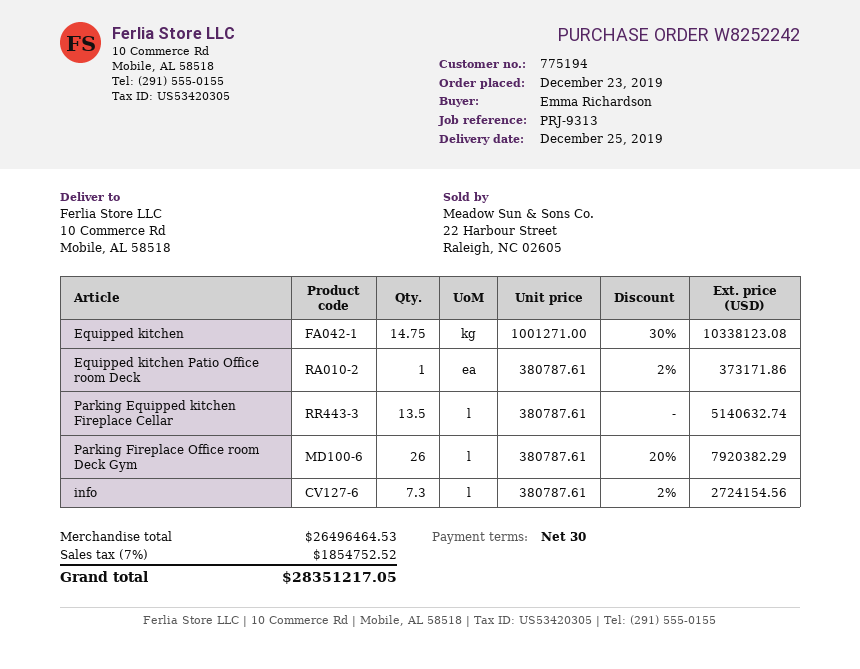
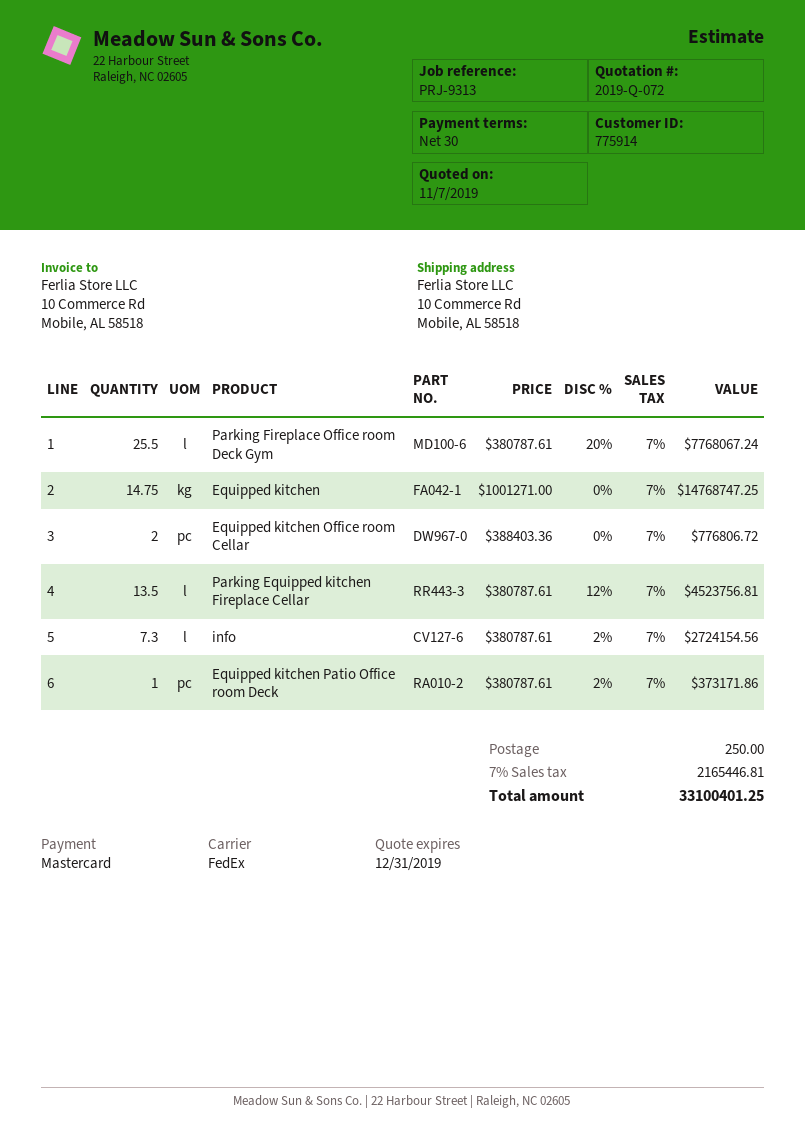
customer number: 775194 -> 775914
Equipped kitchen: 14.75 x 1001271.00 - 30% = 10338123.08 -> 14.75 x 1001271.00 = 14768747.25
Parking Equipped kitchen Fireplace Cellar: 13.5 x 380787.61 = 5140632.74 -> 13.5 x 380787.61 - 12% = 4523756.81
Parking Fireplace Office room Deck Gym: 26 x 380787.61 - 20% = 7920382.29 -> 25.5 x 380787.61 - 20% = 7768067.24
Equipped kitchen Office room Cellar: none -> 2 x 388403.36 = 776806.72
shipping: none -> 250.00
tax: 7% = 1854752.52 -> 7% = 2165446.81
total: 28351217.05 -> 33100401.25

